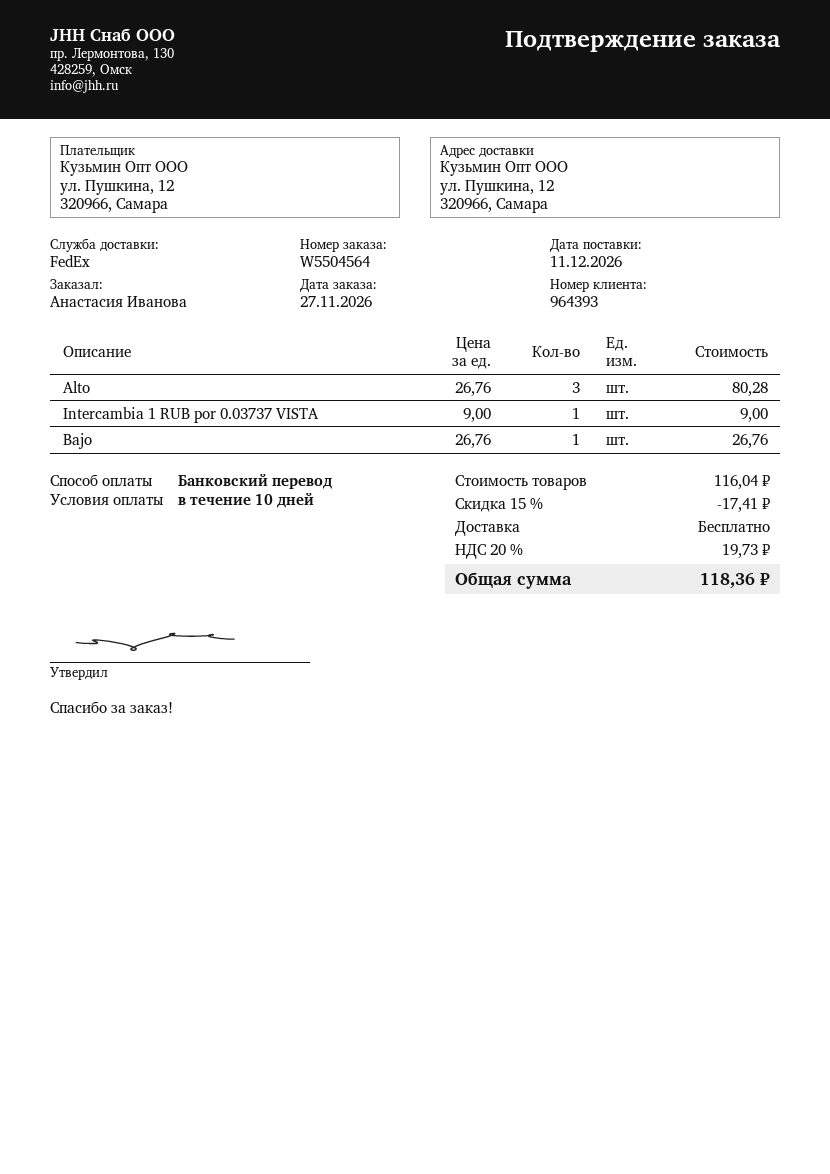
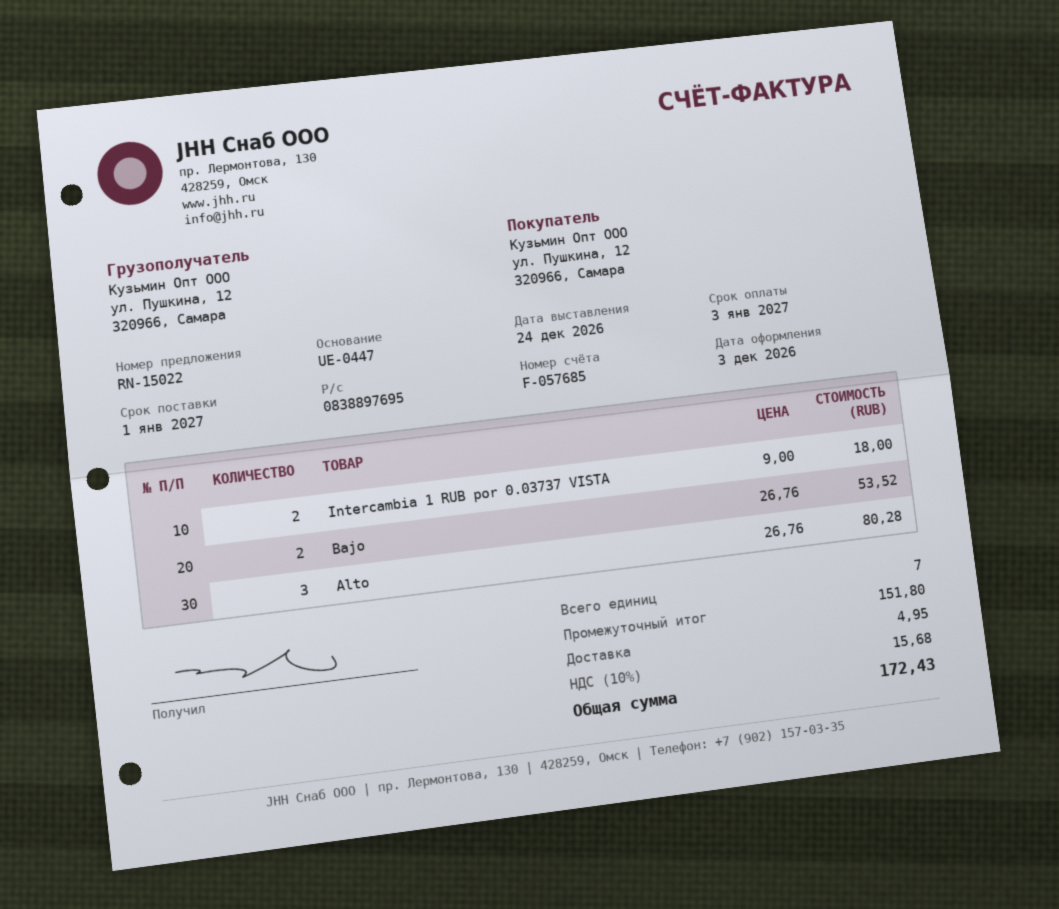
order date: 2026-11-27 -> 2026-12-03
delivery date: 2026-12-11 -> 2027-01-01
Intercambia 1 RUB por 0.03737 VISTA: 1 x 9.00 = 9.00 -> 2 x 9.00 = 18.00
Bajo: 1 x 26.76 = 26.76 -> 2 x 26.76 = 53.52
subtotal: 116.04 -> 151.80
discount: 15% = 17.41 -> none
shipping: 0.00 -> 4.95
tax: 20% = 19.73 -> 10% = 15.68
total: 118.36 -> 172.43

